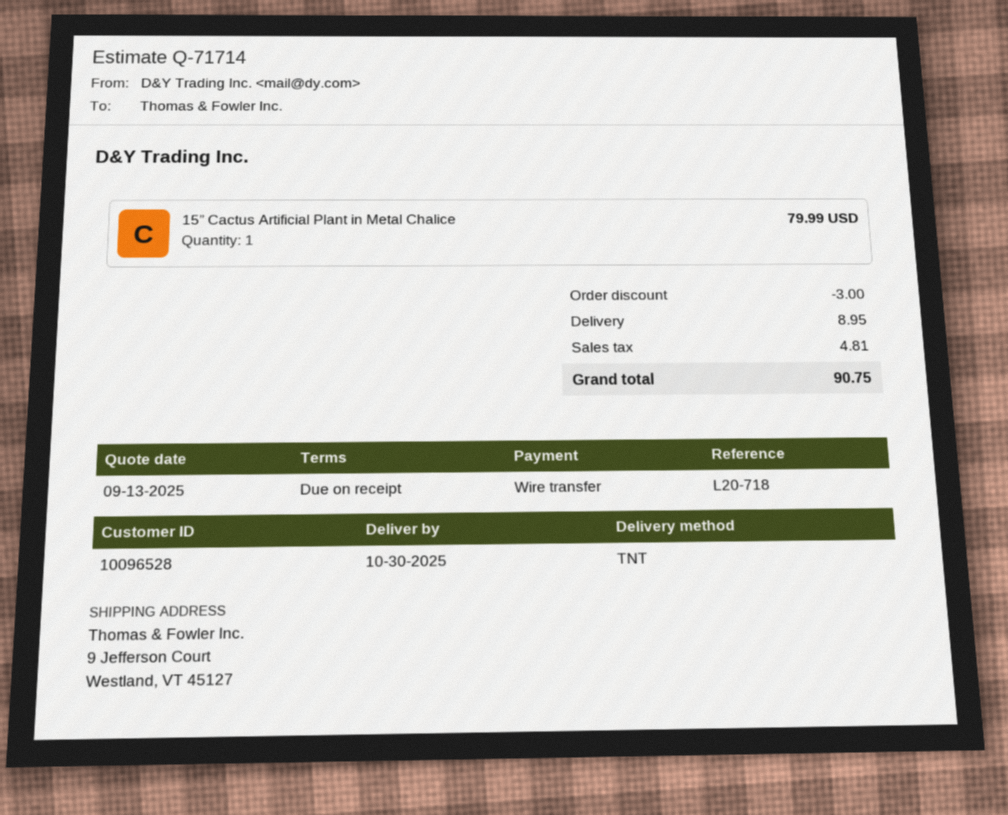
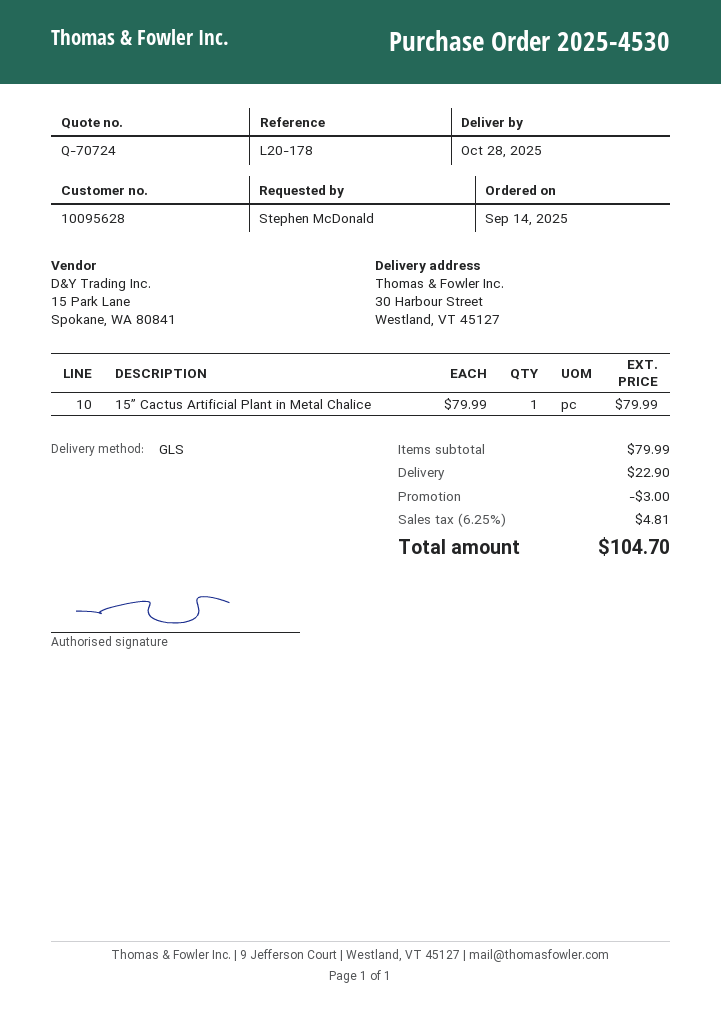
quote number: Q-71714 -> Q-70724
delivery date: 2025-10-30 -> 2025-10-28
customer number: 10096528 -> 10095628
reference: L20-718 -> L20-178
shipping method: TNT -> GLS
ship to: 9 Jefferson Court, Westland, VT 45127 -> 30 Harbour Street, Westland, VT 45127
shipping: 8.95 -> 22.90
total: 90.75 -> 104.70

